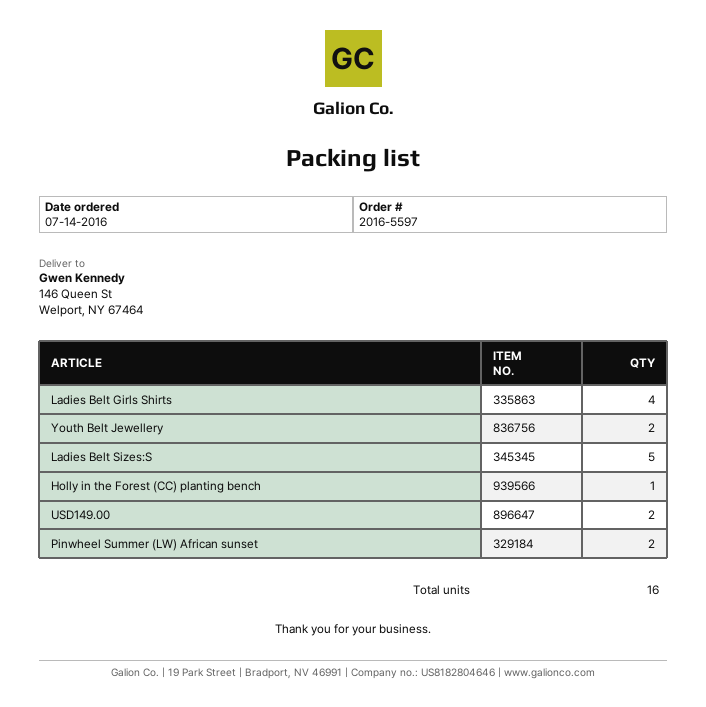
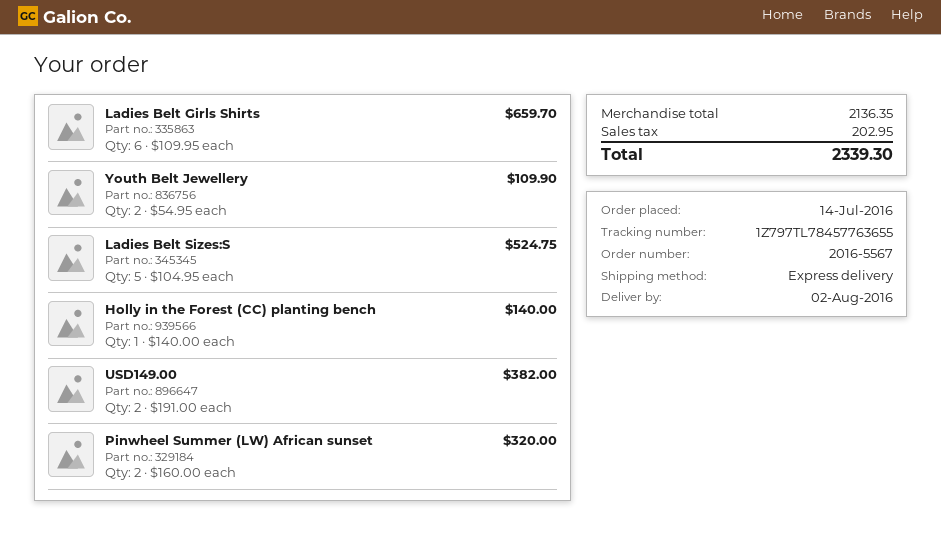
order number: 2016-5597 -> 2016-5567
Ladies Belt Girls Shirts: 4 -> 6

